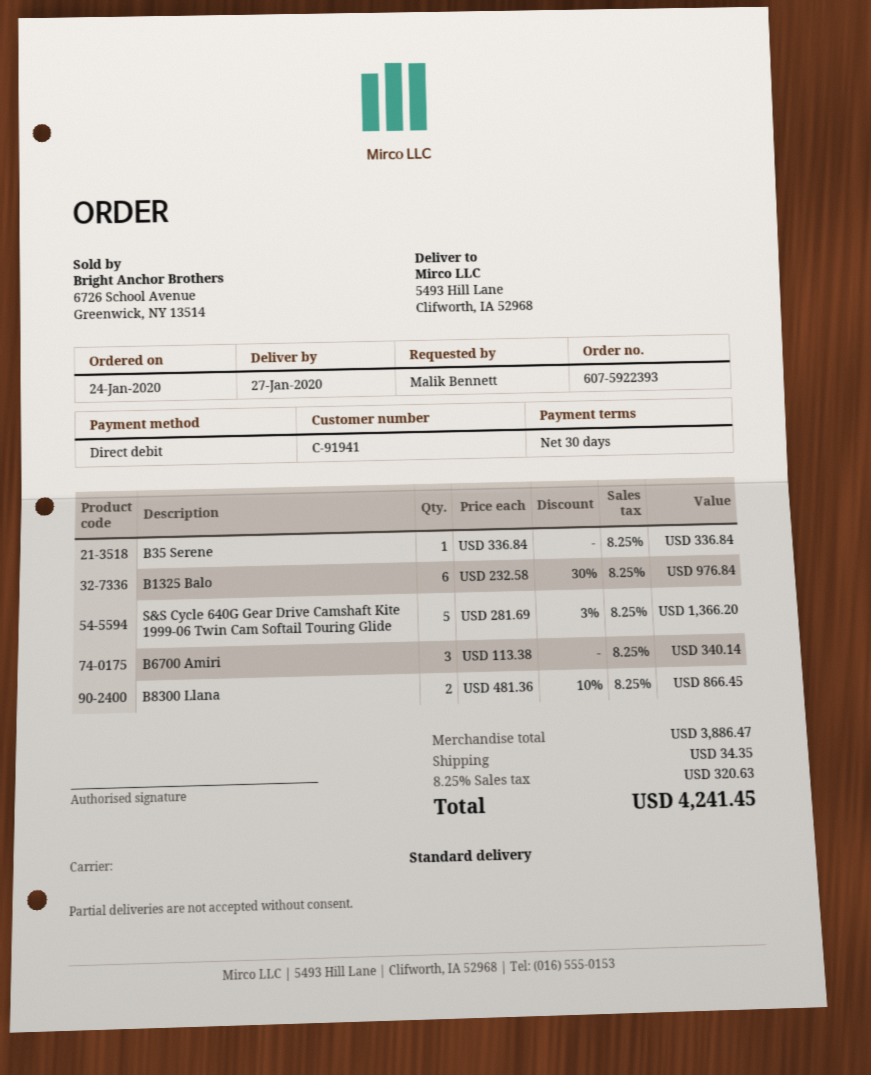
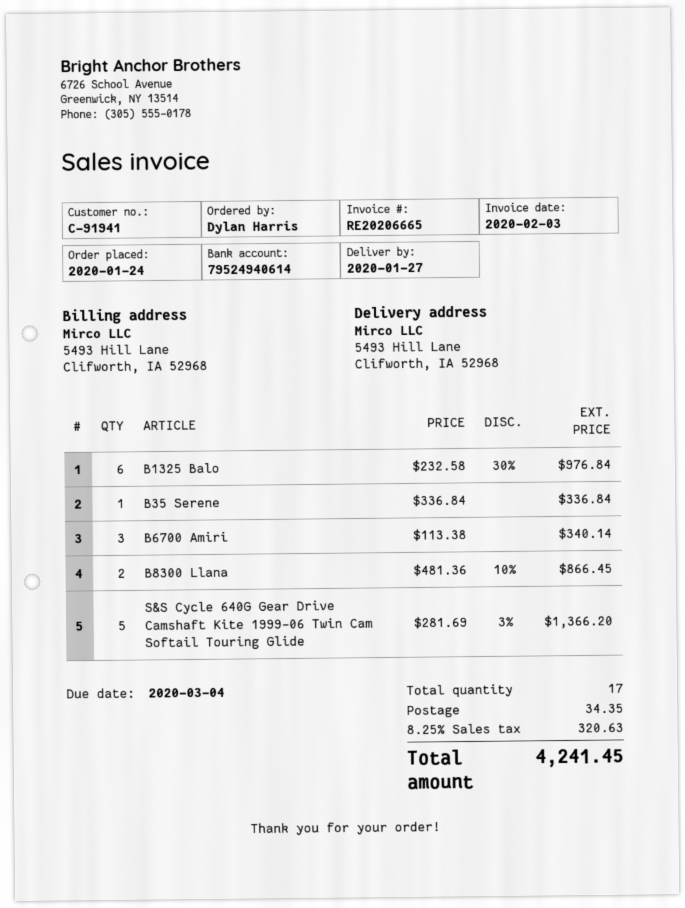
ordered by: Malik Bennett -> Dylan Harris

